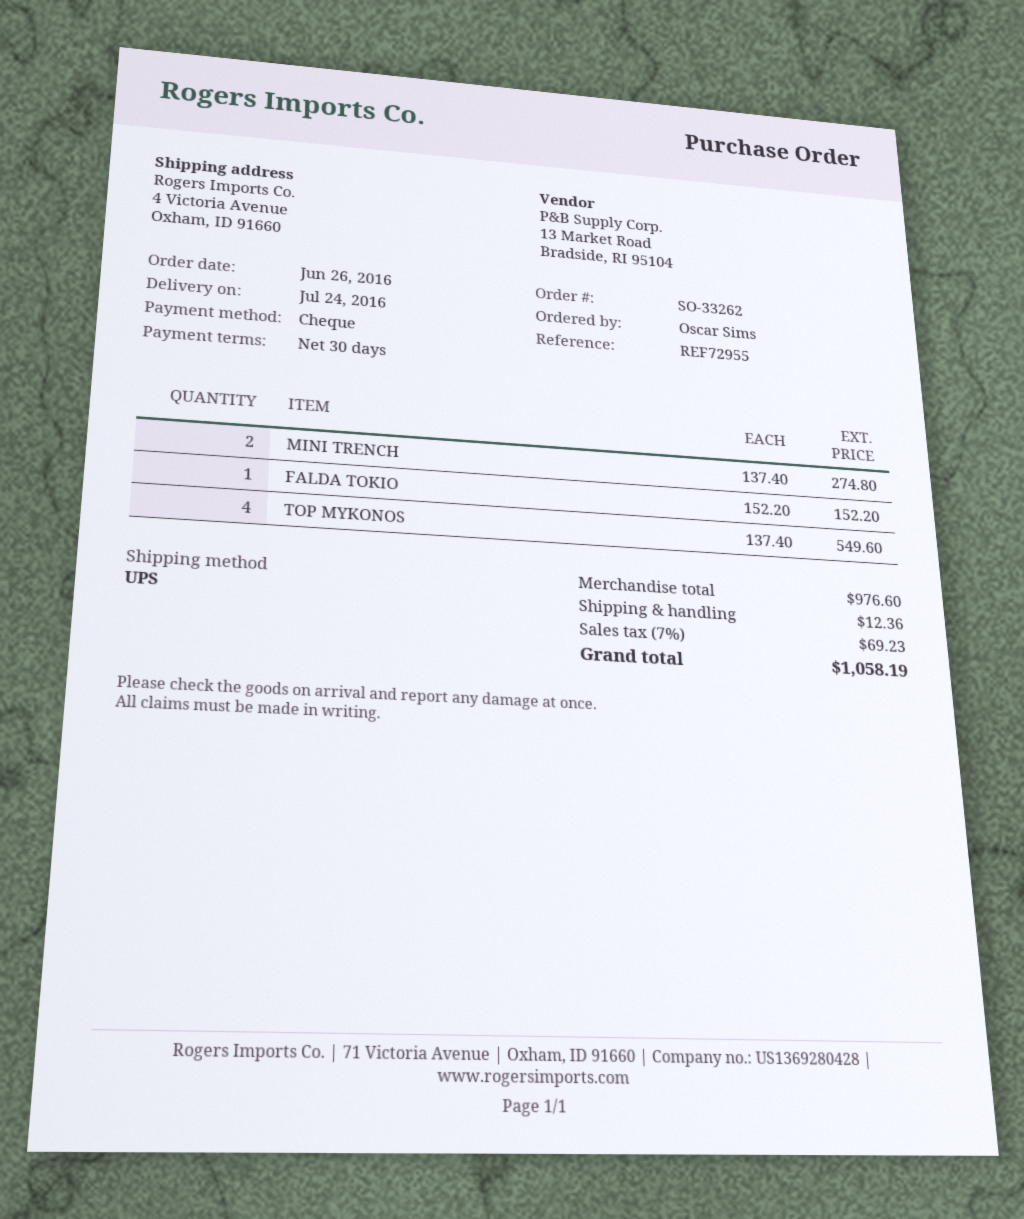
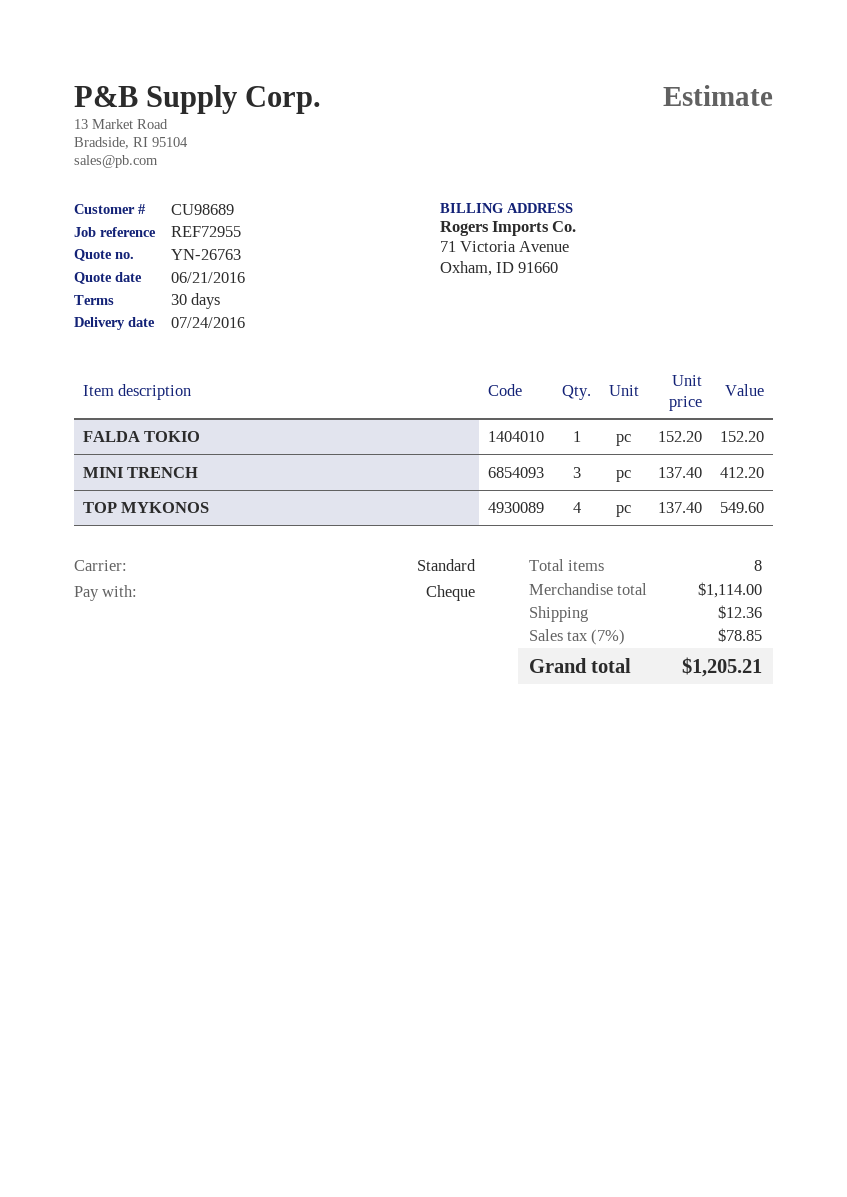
shipping method: UPS -> standard
MINI TRENCH: 2 x 137.40 = 274.80 -> 3 x 137.40 = 412.20
subtotal: 976.60 -> 1114.00
tax: 7% = 69.23 -> 7% = 78.85
total: 1058.19 -> 1205.21

